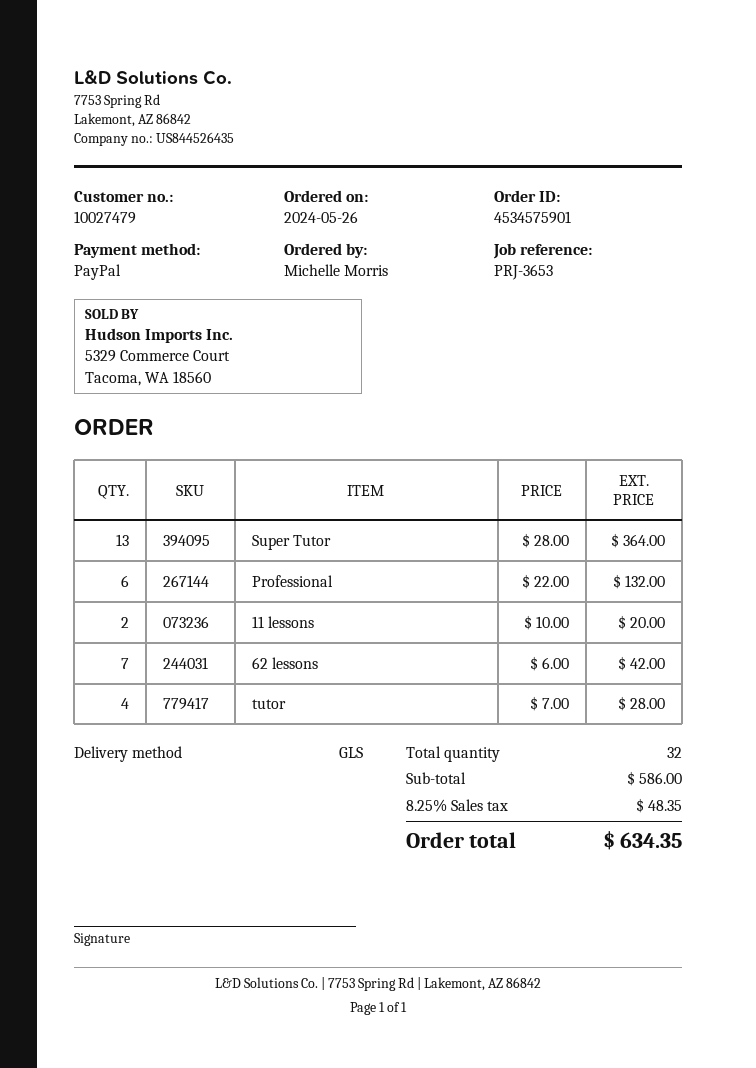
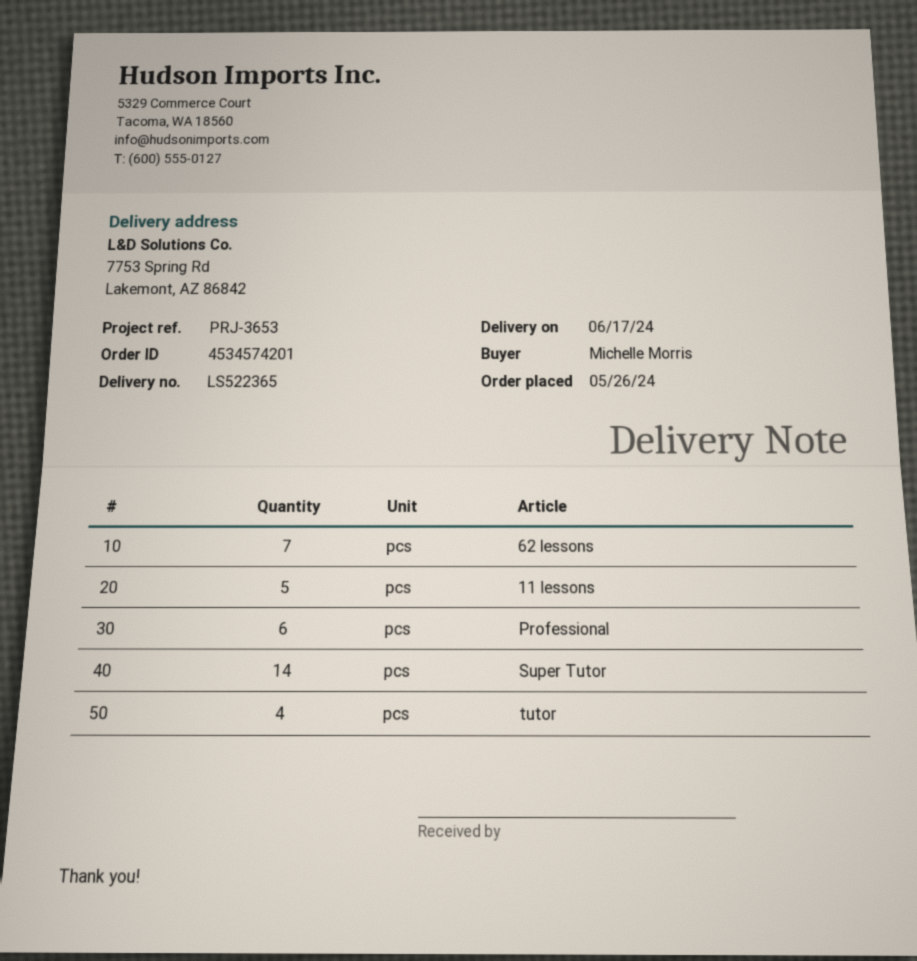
order number: 4534575901 -> 4534574201
Super Tutor: 13 -> 14
11 lessons: 2 -> 5

